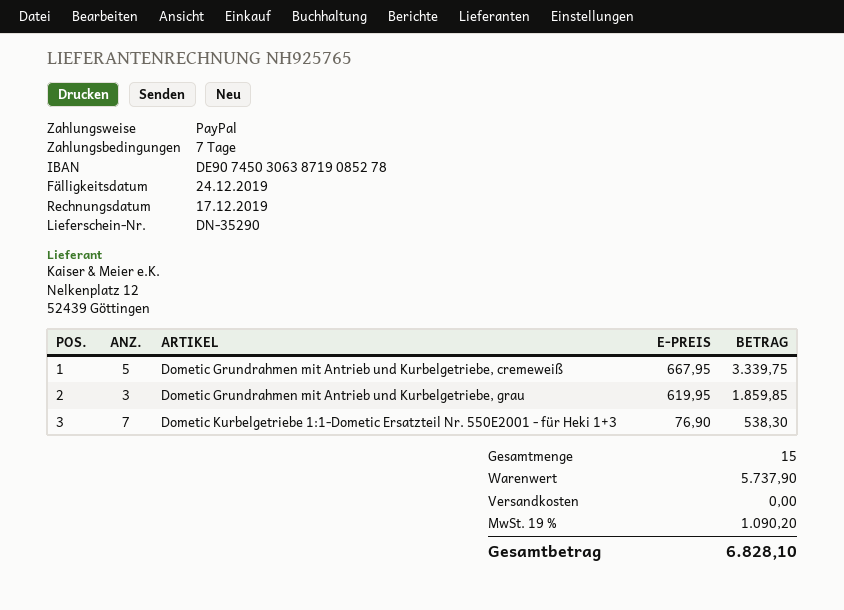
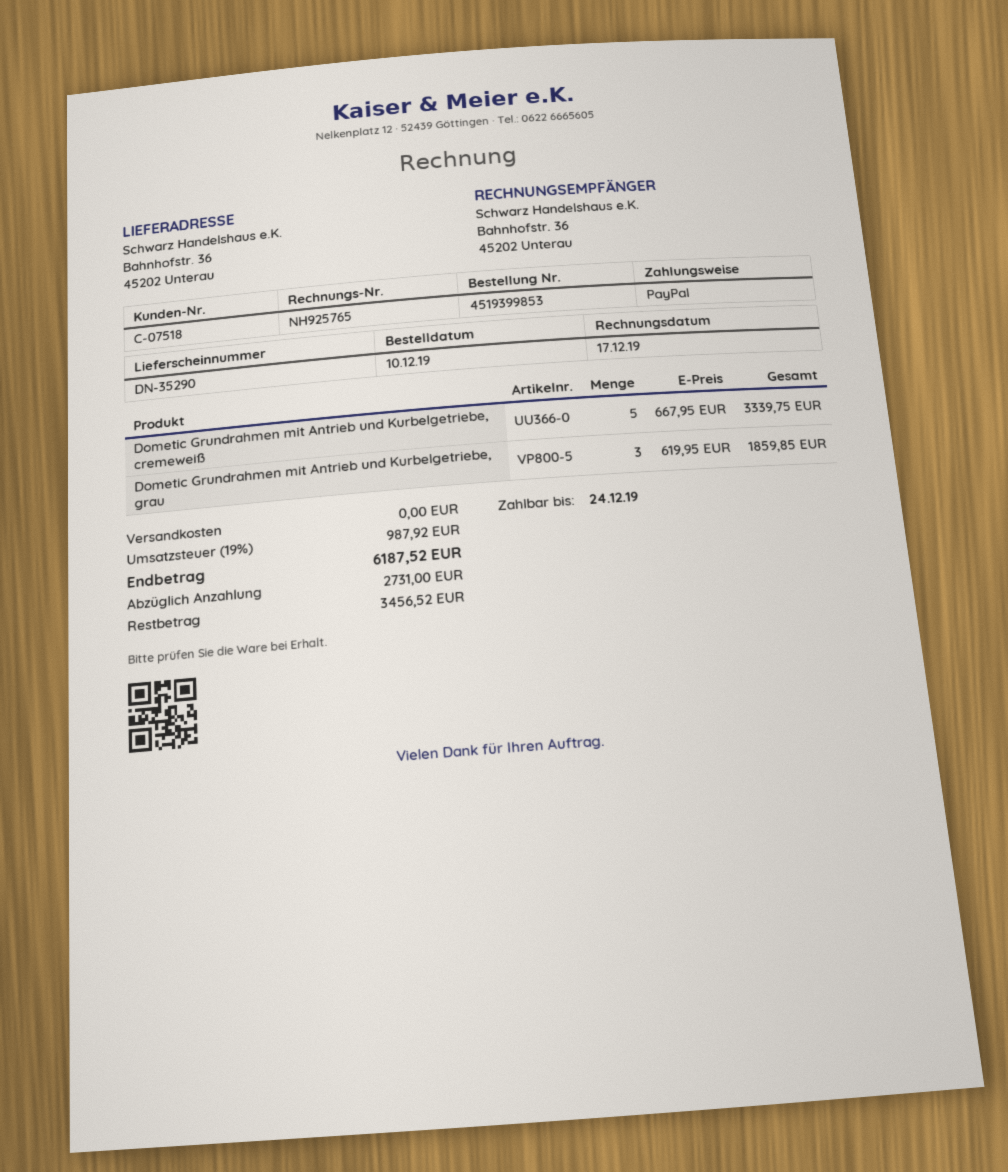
Dometic Kurbelgetriebe 1:1-Dometic Ersatzteil Nr. 550E2001 - für Heki 1+3: 7 x 76.90 = 538.30 -> none
tax: 19% = 1090.20 -> 19% = 987.92
total: 6828.10 -> 6187.52

